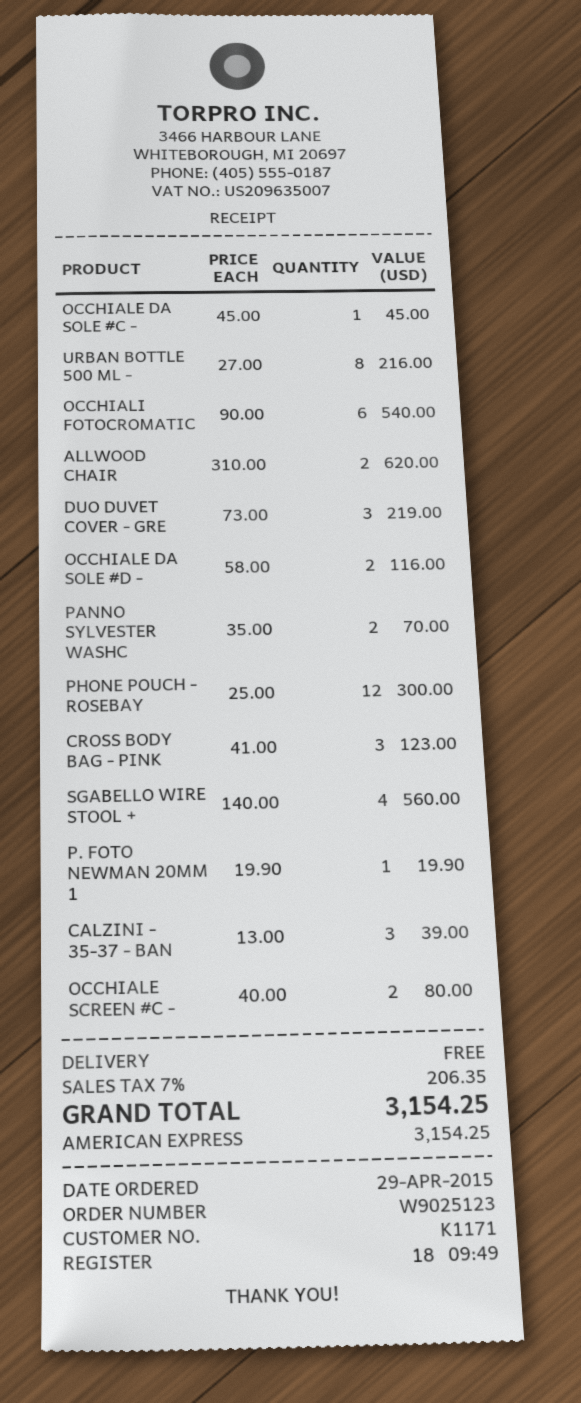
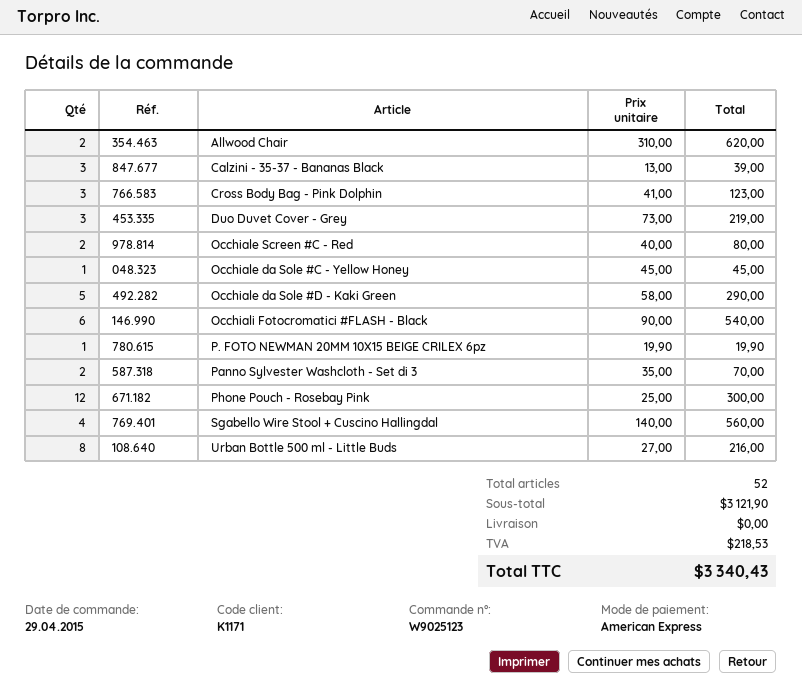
OCCHIALE DA SOLE #D -: 2 x 58.00 = 116.00 -> 5 x 58.00 = 290.00
tax: 206.35 -> 218.53
total: 3154.25 -> 3340.43

